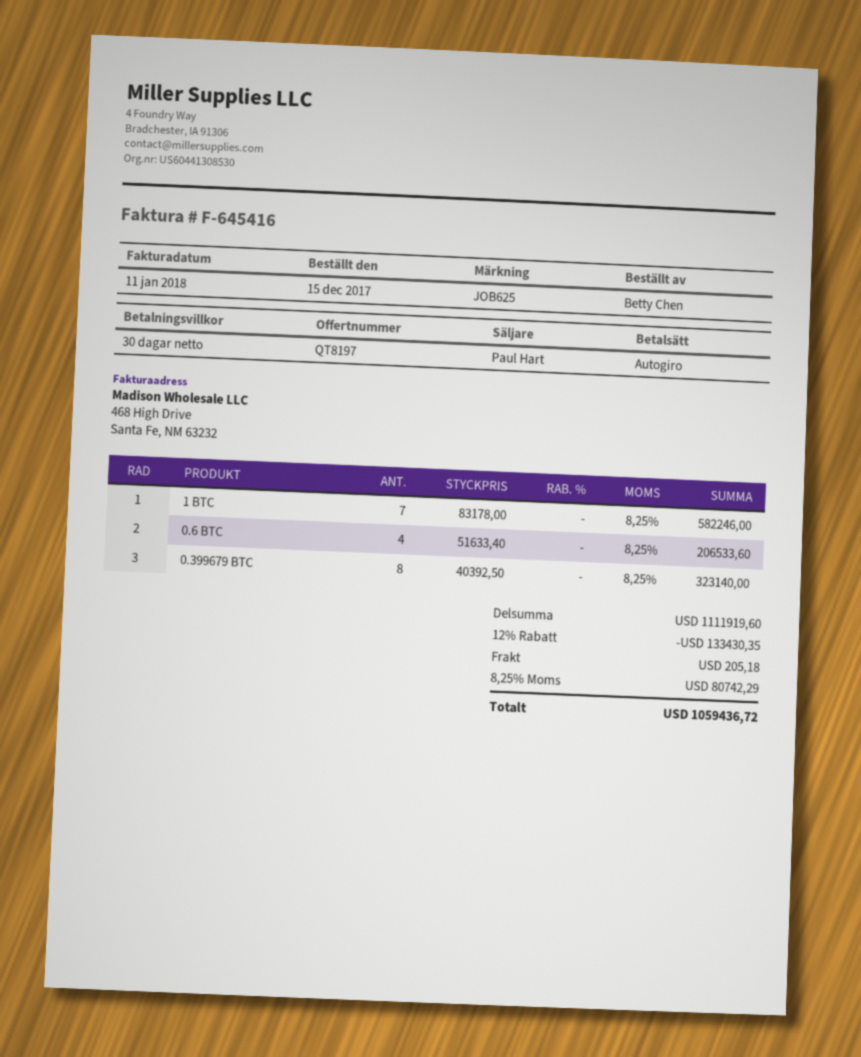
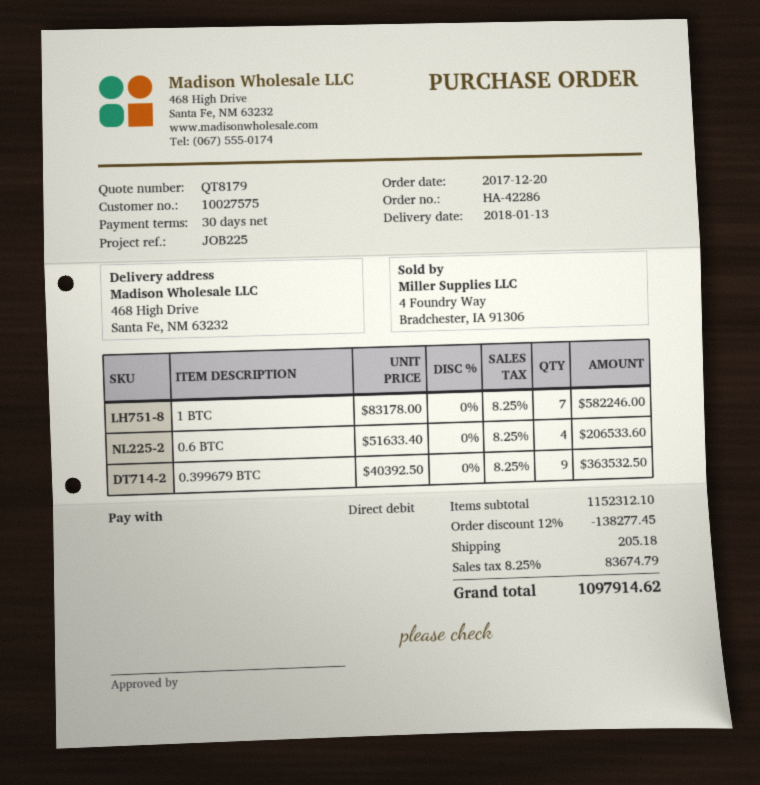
quote number: QT8197 -> QT8179
order date: 2017-12-15 -> 2017-12-20
reference: JOB625 -> JOB225
0.399679 BTC: 8 x 40392.50 = 323140.00 -> 9 x 40392.50 = 363532.50
subtotal: 1111919.60 -> 1152312.10
discount: 12% = 133430.35 -> 12% = 138277.45
tax: 8.25% = 80742.29 -> 8.25% = 83674.79
total: 1059436.72 -> 1097914.62

